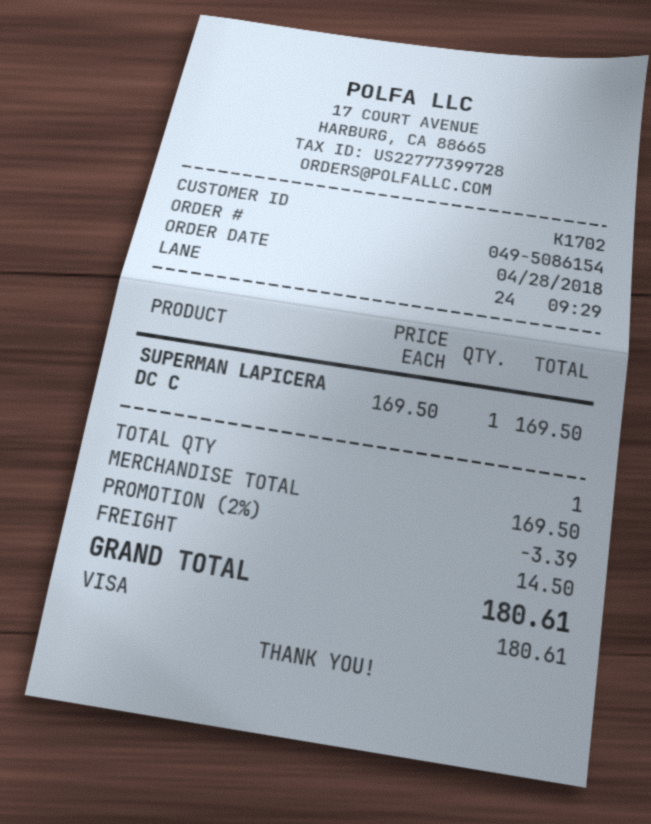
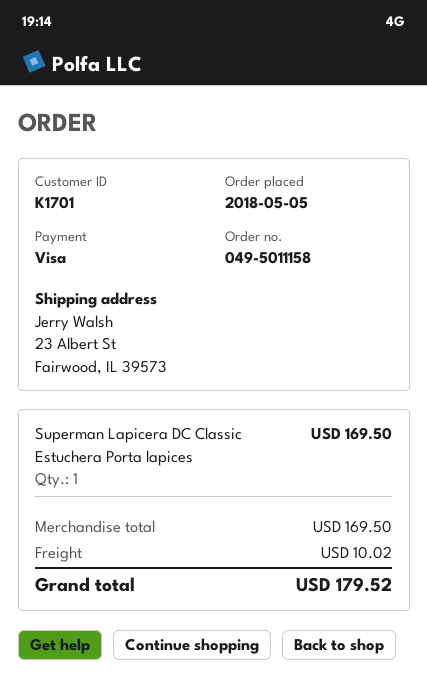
order number: 049-5086154 -> 049-5011158
order date: 2018-04-28 -> 2018-05-05
customer number: K1702 -> K1701
discount: 2% = 3.39 -> none
shipping: 14.50 -> 10.02
total: 180.61 -> 179.52

